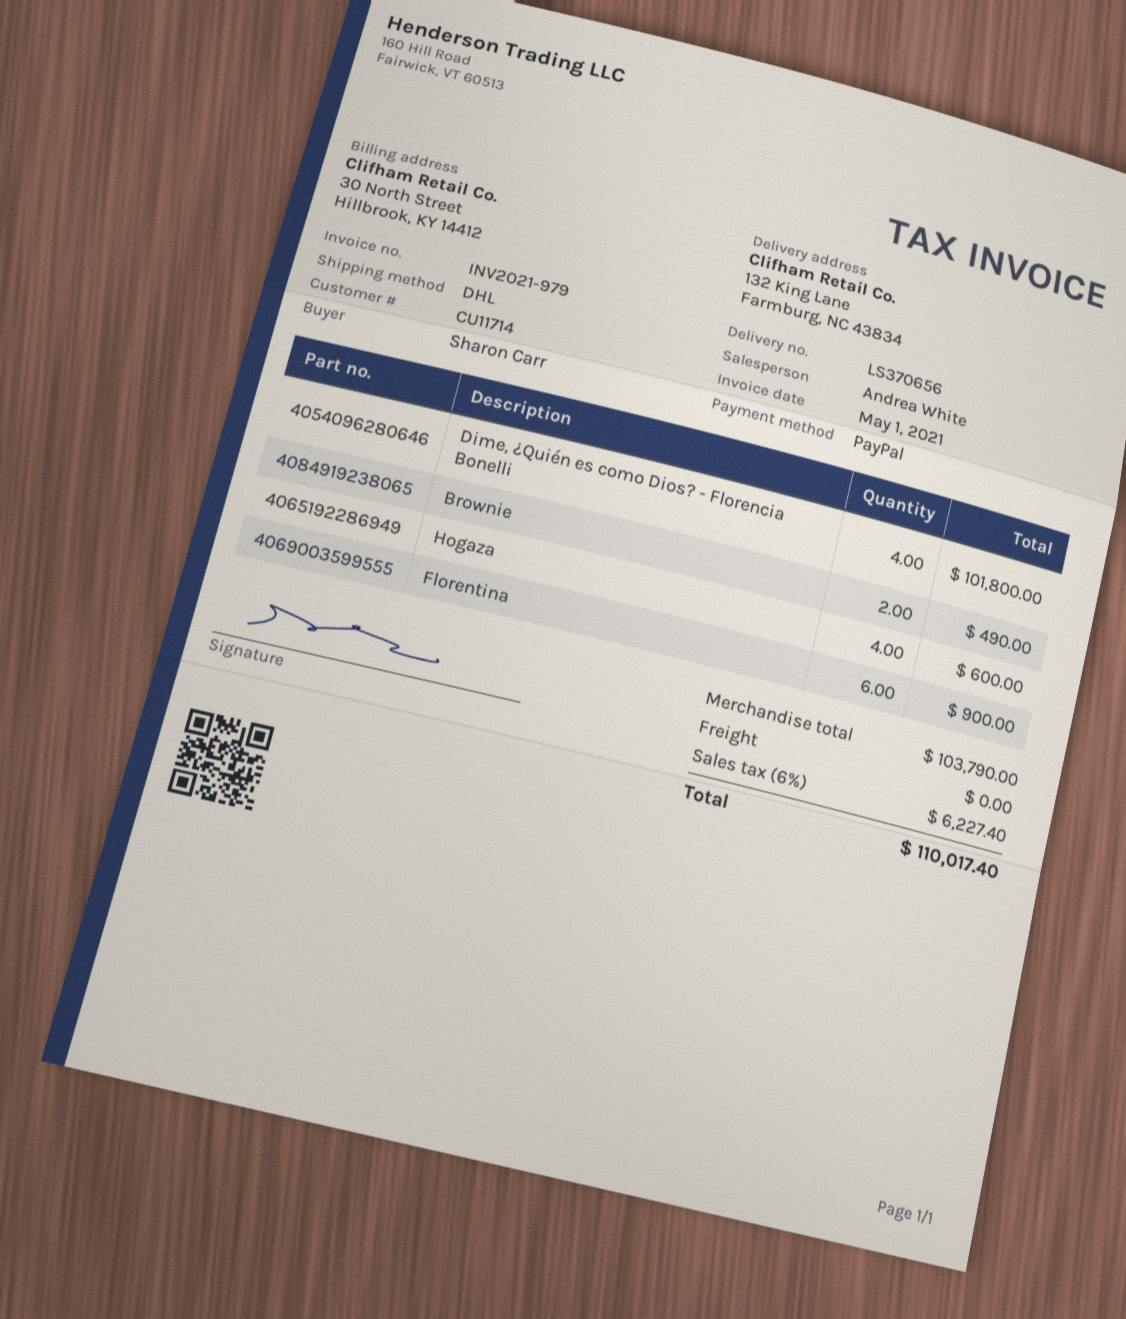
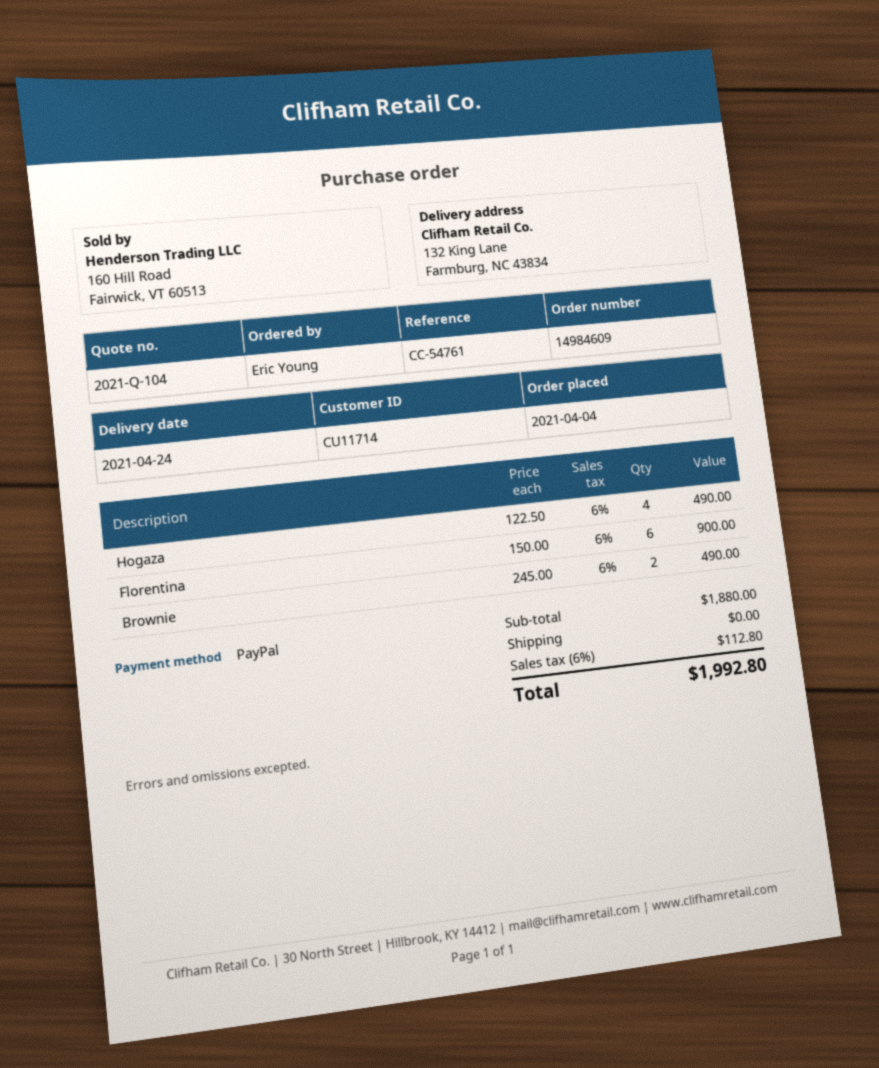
ordered by: Sharon Carr -> Eric Young
Dime, ¿Quién es como Dios? - Florencia Bonelli: 4 for 101800.00 -> none
Hogaza: 4 for 600.00 -> 4 for 490.00
subtotal: 103790.00 -> 1880.00
tax: 6% = 6227.40 -> 6% = 112.80
total: 110017.40 -> 1992.80

